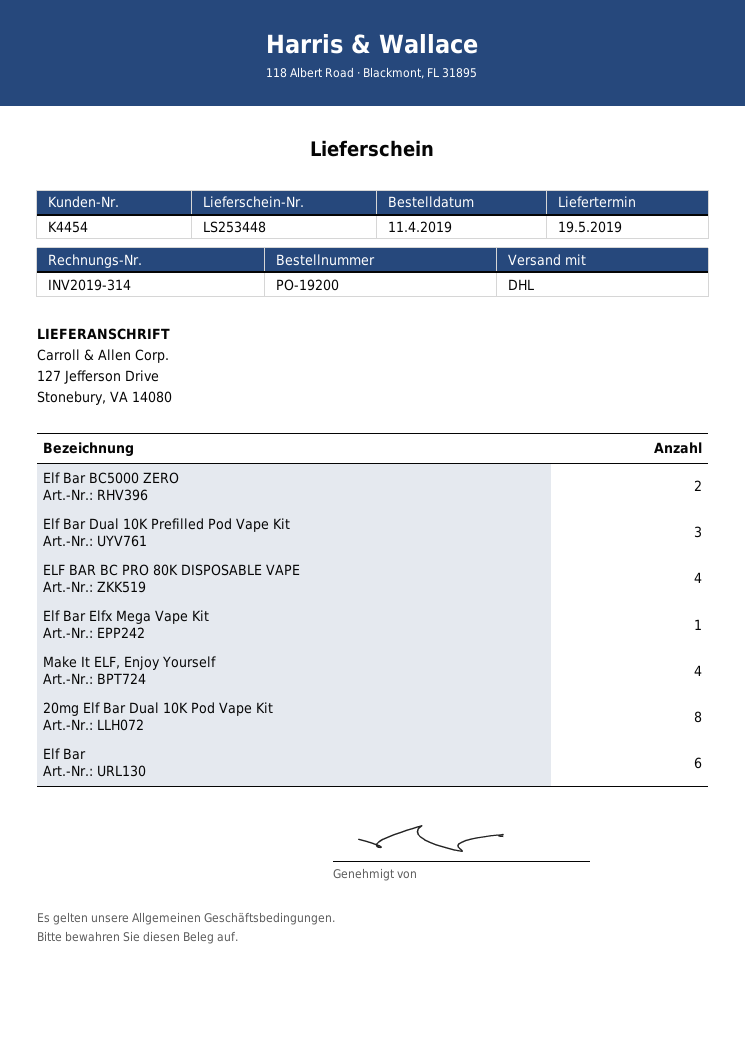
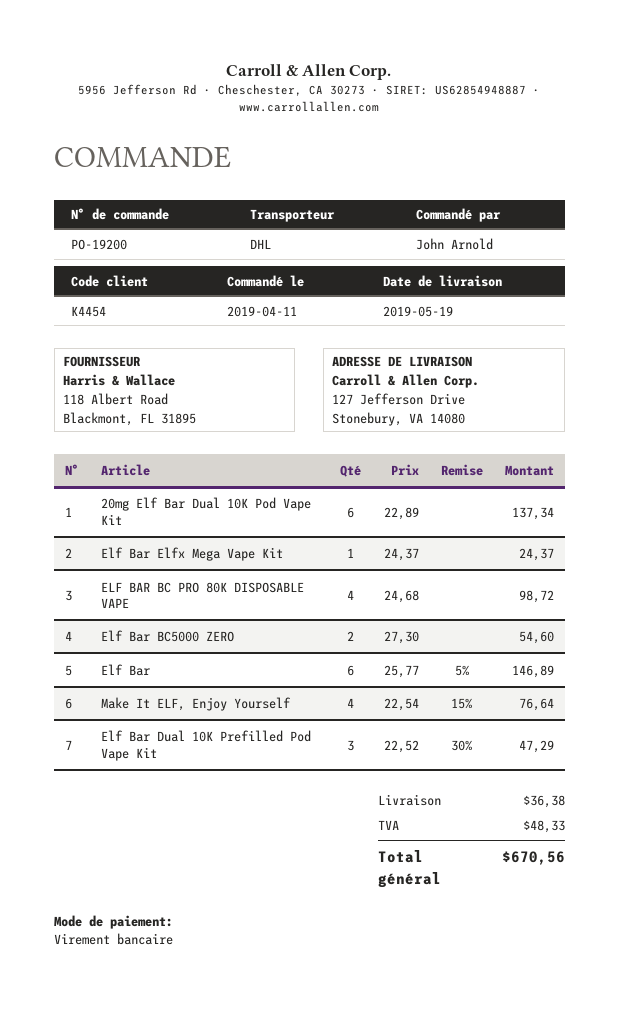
20mg Elf Bar Dual 10K Pod Vape Kit: 8 -> 6

